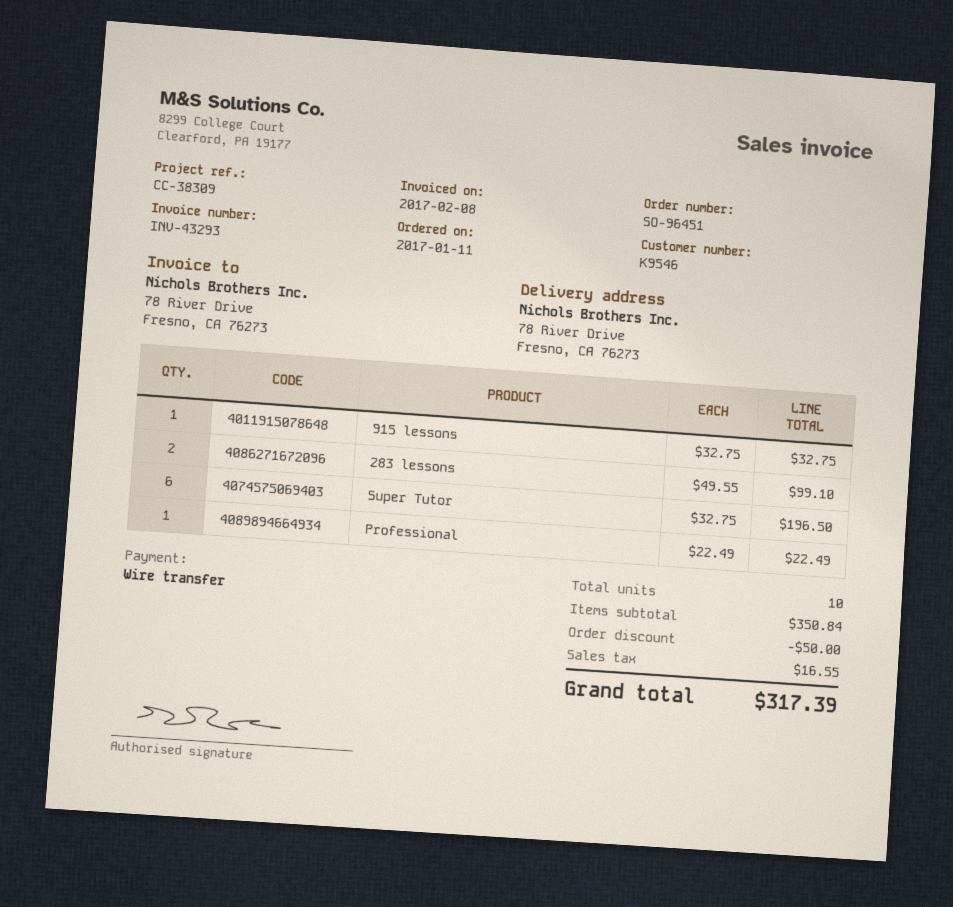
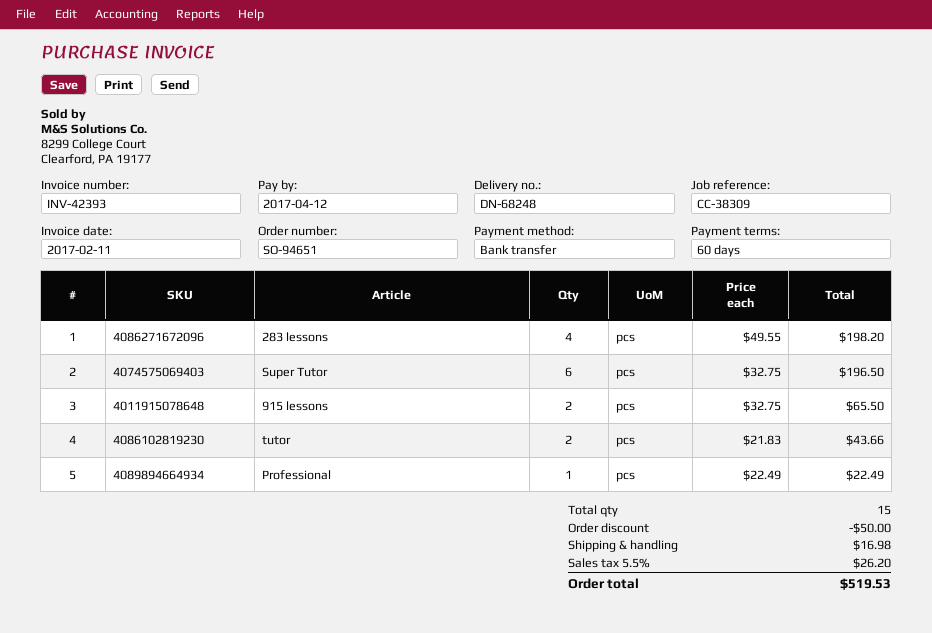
order number: SO-96451 -> SO-94651
invoice number: INV-43293 -> INV-42393
invoice date: 2017-02-08 -> 2017-02-11
915 lessons: 1 x 32.75 = 32.75 -> 2 x 32.75 = 65.50
283 lessons: 2 x 49.55 = 99.10 -> 4 x 49.55 = 198.20
tutor: none -> 2 x 21.83 = 43.66
total quantity: 10 -> 15
shipping: none -> 16.98
tax: 16.55 -> 26.20
total: 317.39 -> 519.53

